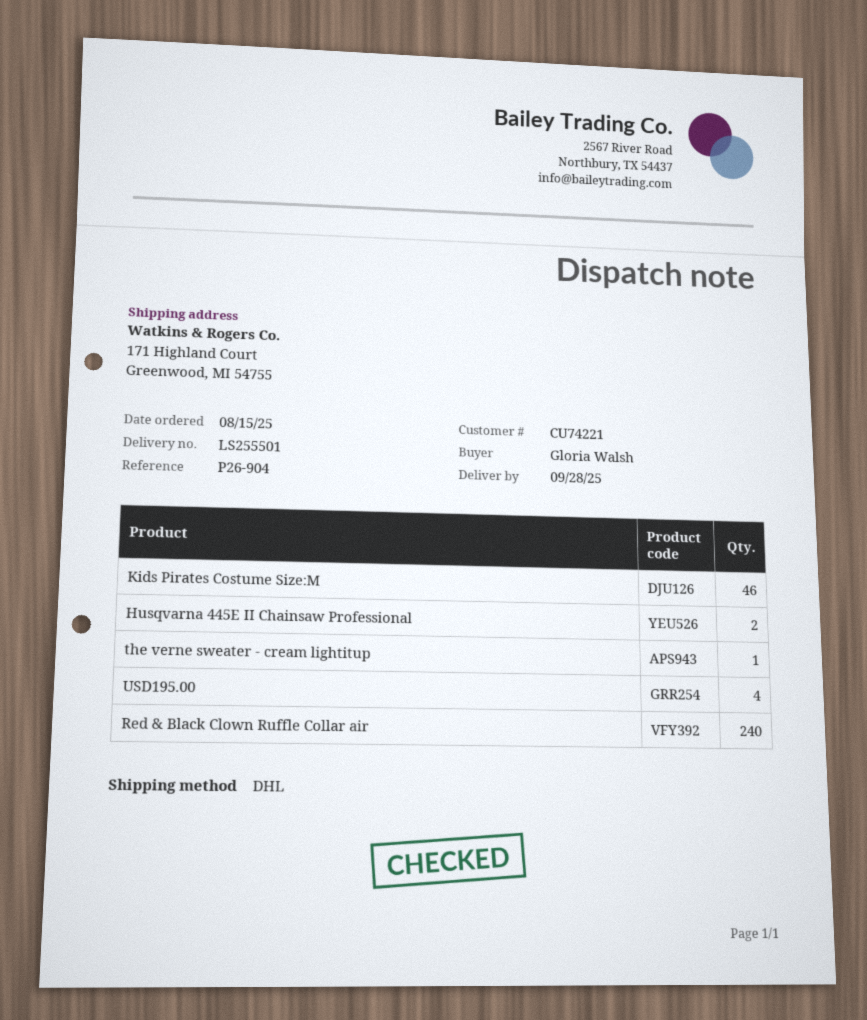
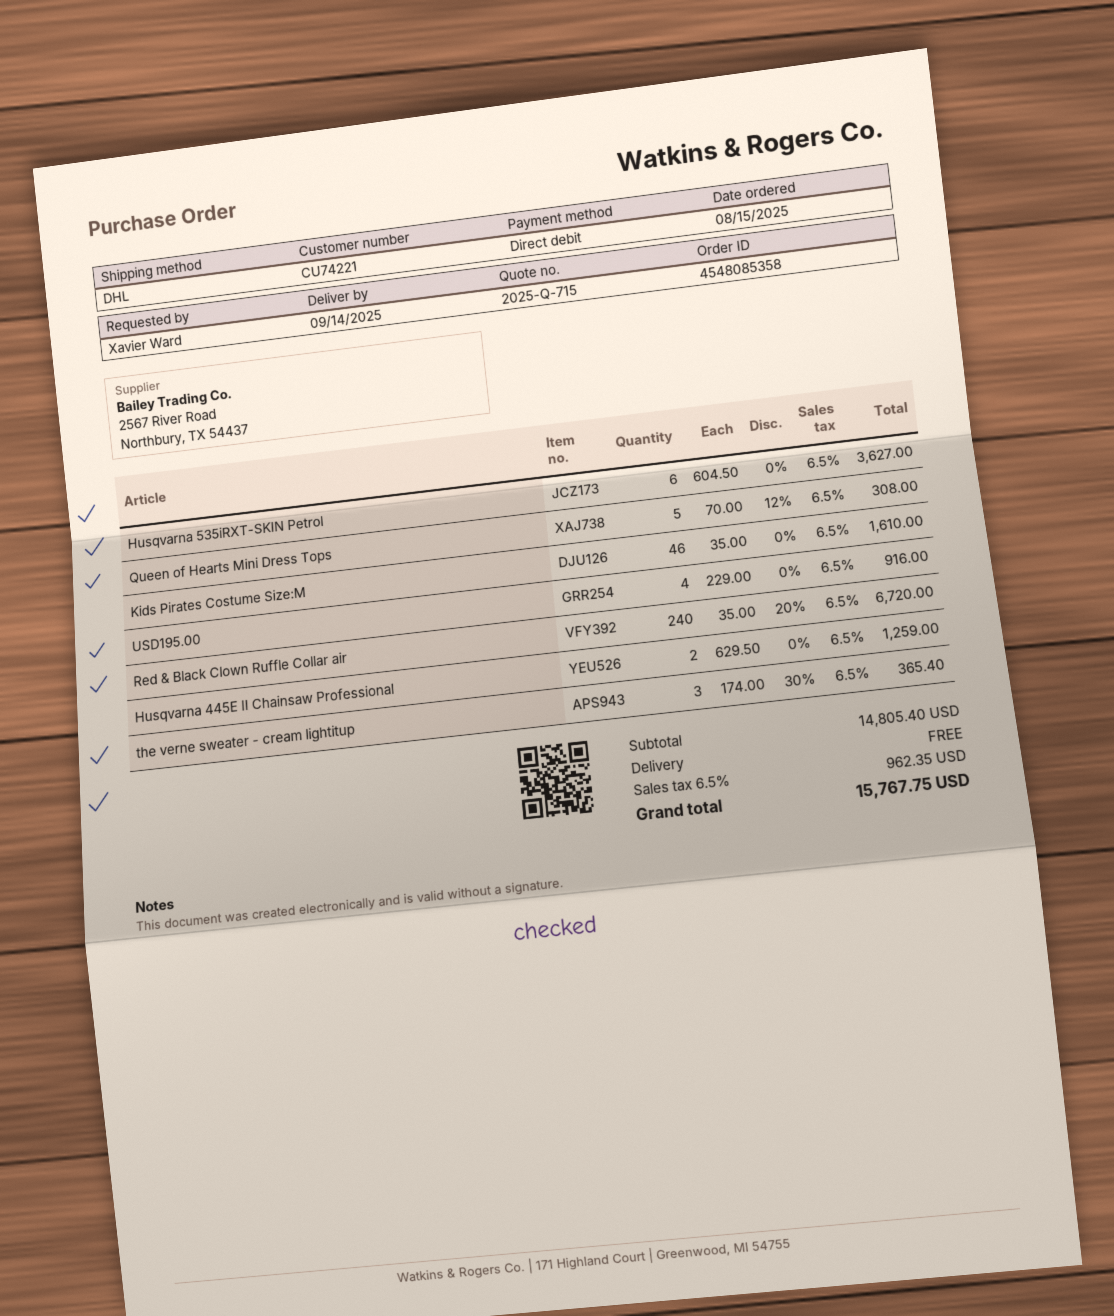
delivery date: 2025-09-28 -> 2025-09-14
ordered by: Gloria Walsh -> Xavier Ward
the verne sweater - cream lightitup: 1 -> 3
Husqvarna 535iRXT-SKIN Petrol: none -> 6
Queen of Hearts Mini Dress Tops: none -> 5

